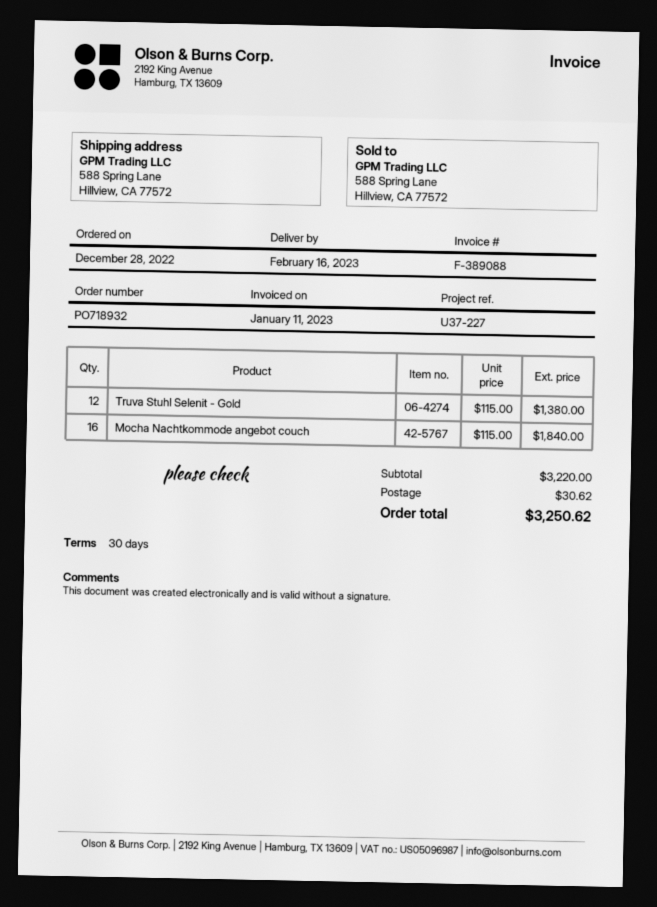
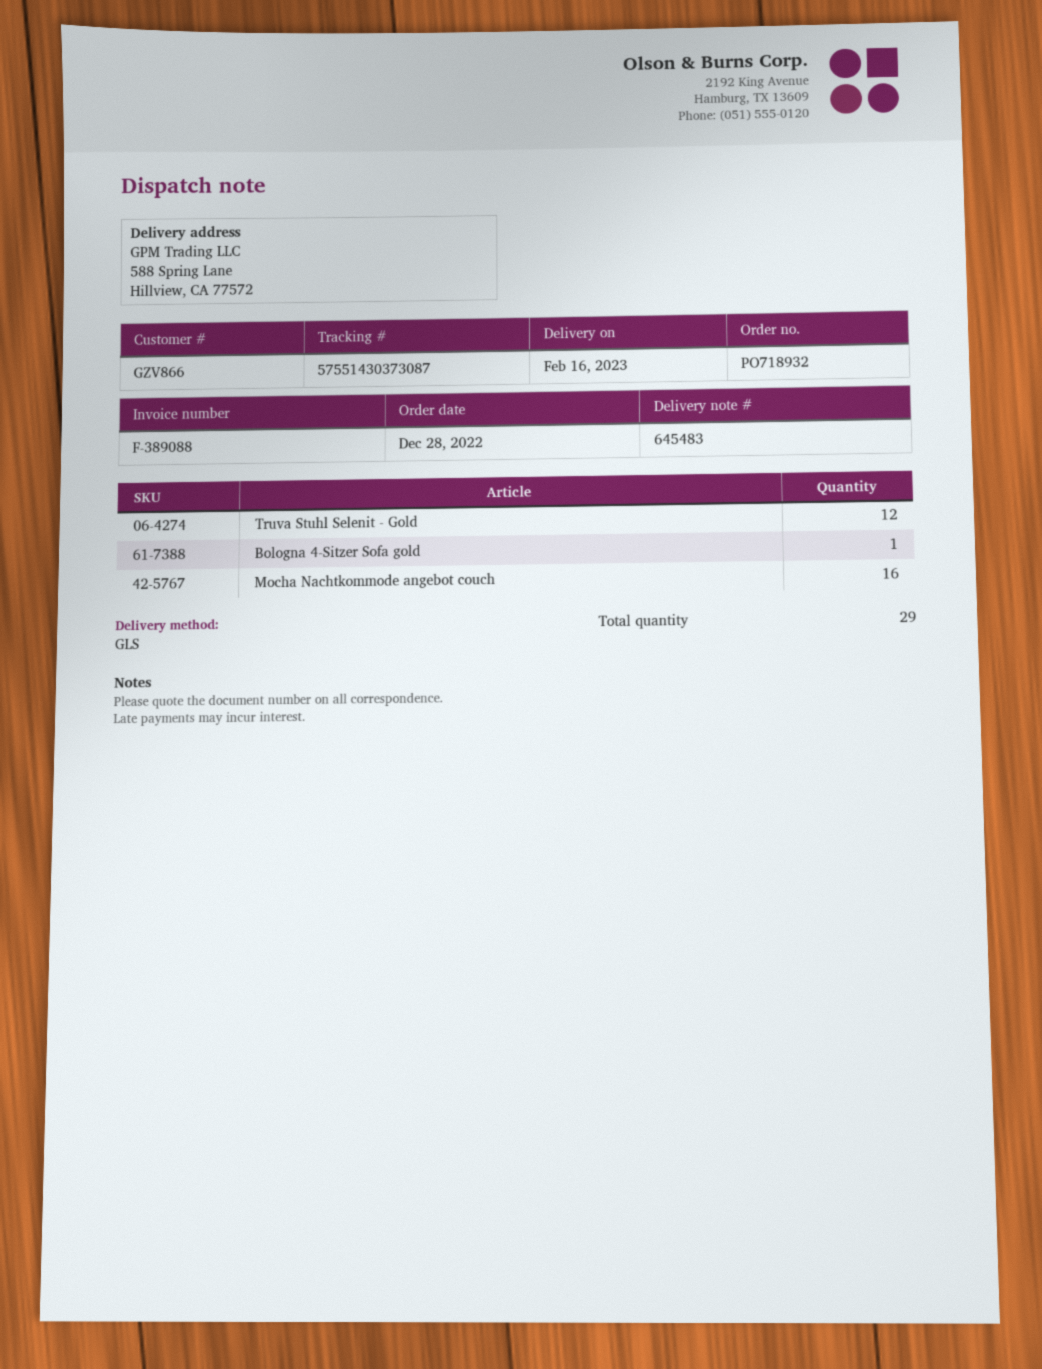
Bologna 4-Sitzer Sofa gold: none -> 1

